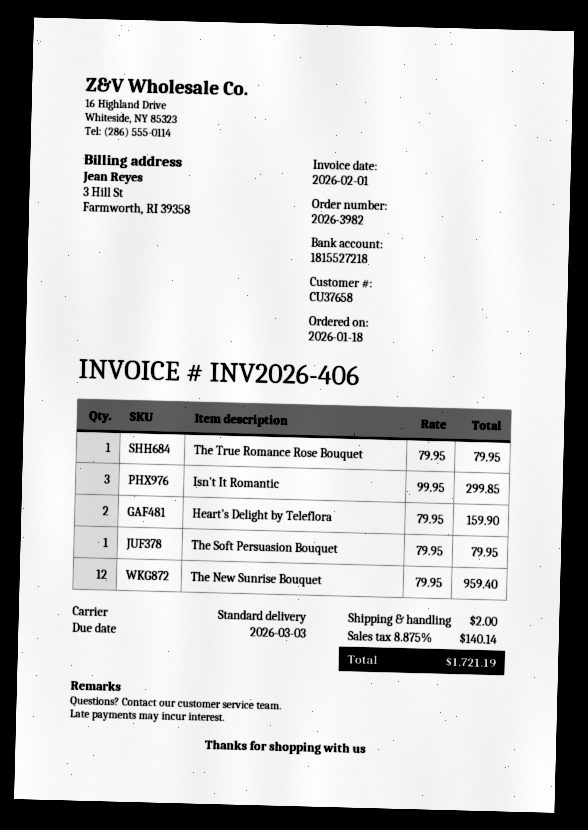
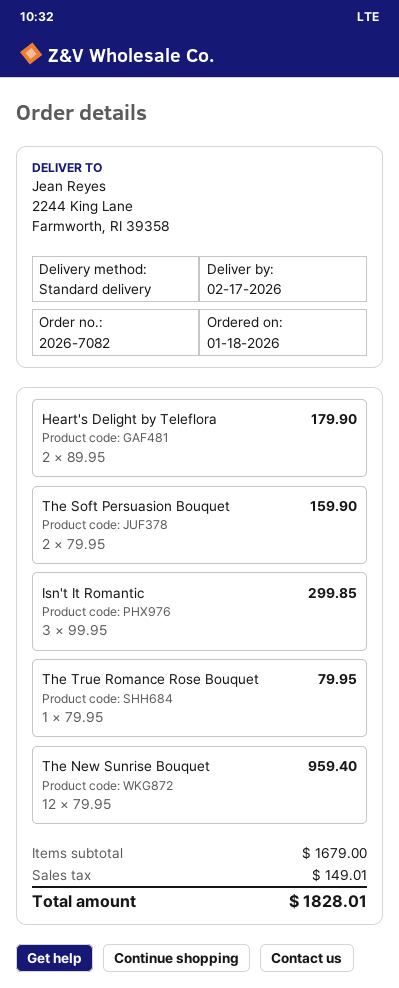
order number: 2026-3982 -> 2026-7082
Heart's Delight by Teleflora: 2 x 79.95 = 159.90 -> 2 x 89.95 = 179.90
The Soft Persuasion Bouquet: 1 x 79.95 = 79.95 -> 2 x 79.95 = 159.90
shipping: 2.00 -> none
tax: 140.14 -> 149.01
total: 1721.19 -> 1828.01

